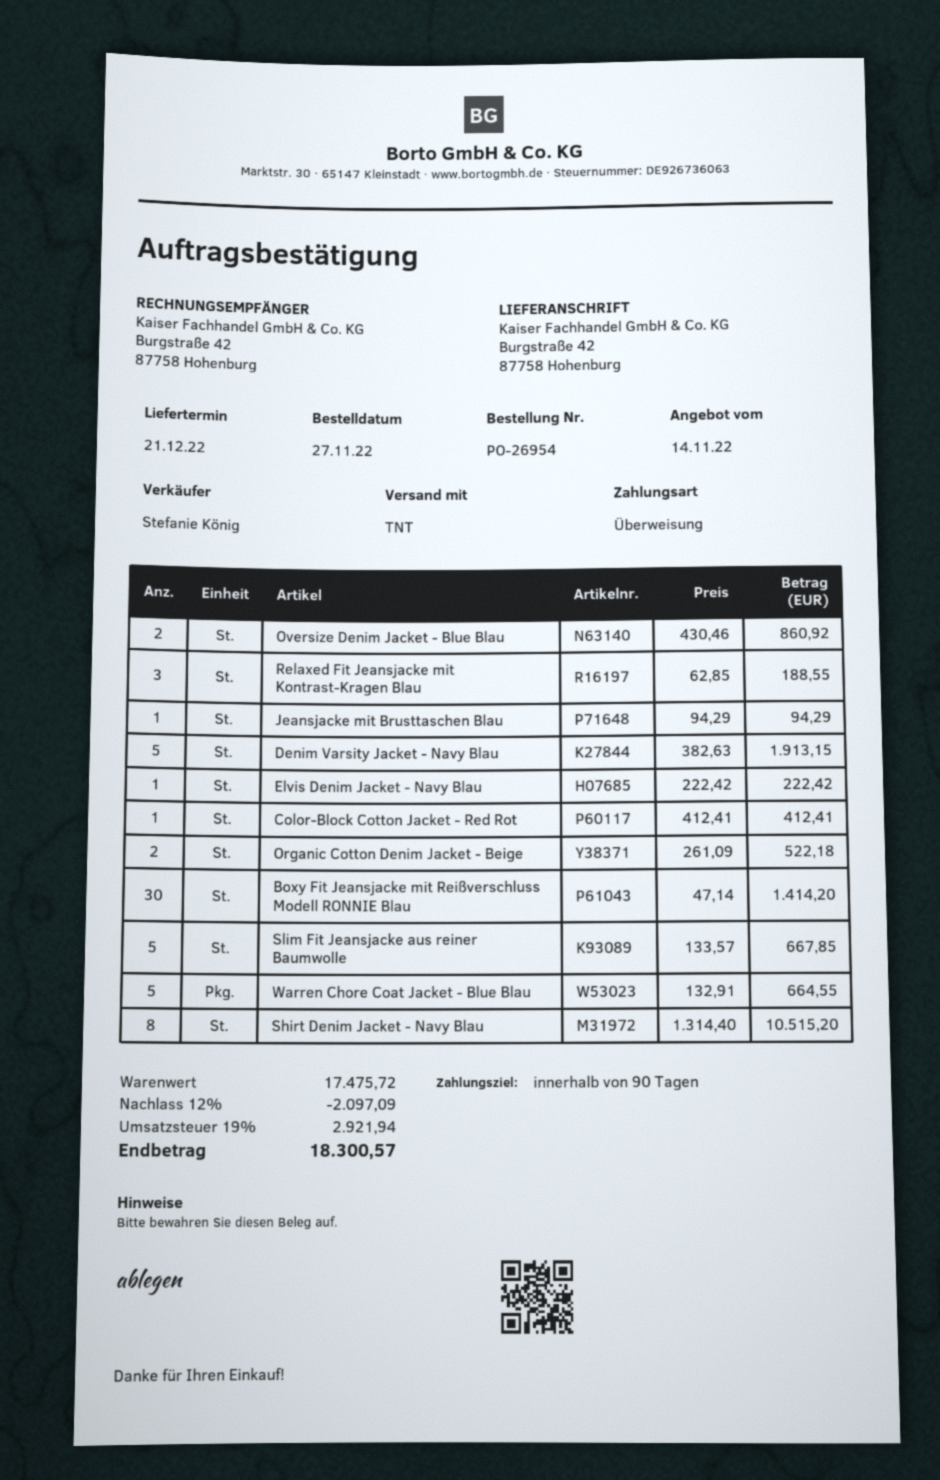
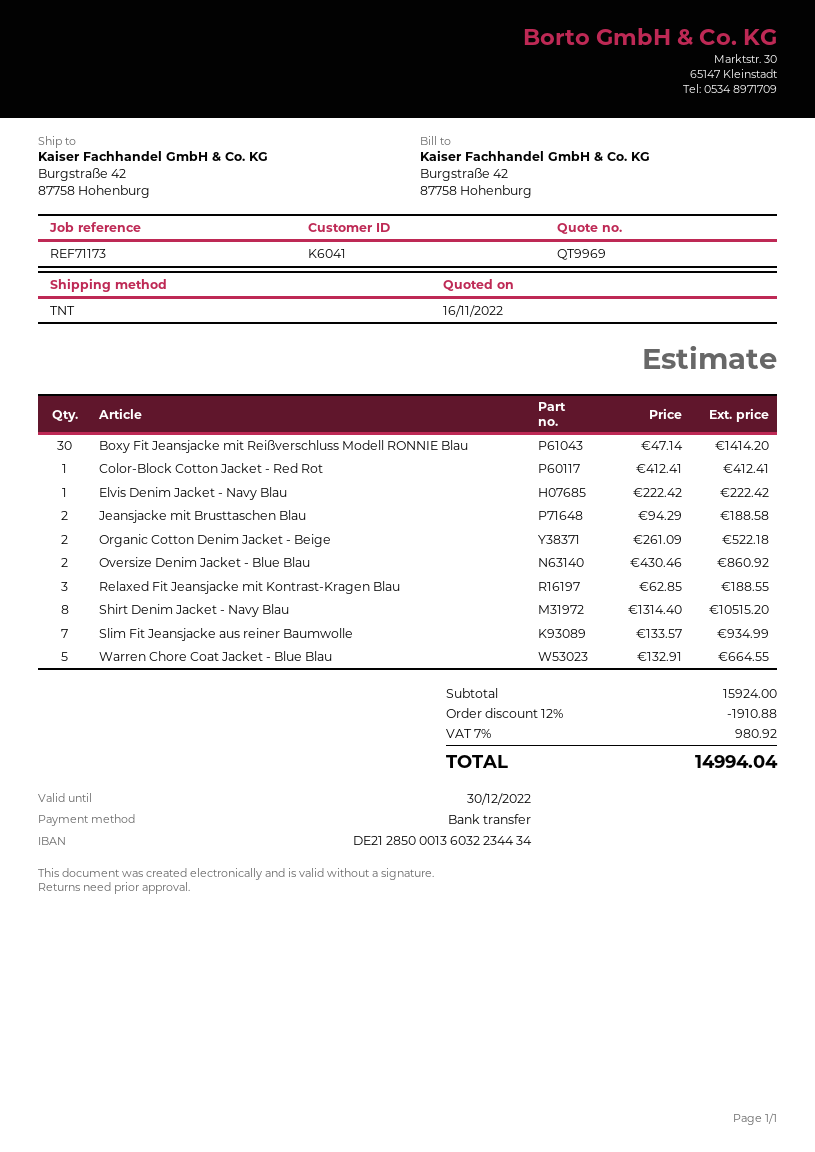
quote date: 2022-11-14 -> 2022-11-16
Jeansjacke mit Brusttaschen Blau: 1 x 94.29 = 94.29 -> 2 x 94.29 = 188.58
Denim Varsity Jacket - Navy Blau: 5 x 382.63 = 1913.15 -> none
Slim Fit Jeansjacke aus reiner Baumwolle: 5 x 133.57 = 667.85 -> 7 x 133.57 = 934.99
subtotal: 17475.72 -> 15924.00
discount: 12% = 2097.09 -> 12% = 1910.88
tax: 19% = 2921.94 -> 7% = 980.92
total: 18300.57 -> 14994.04

